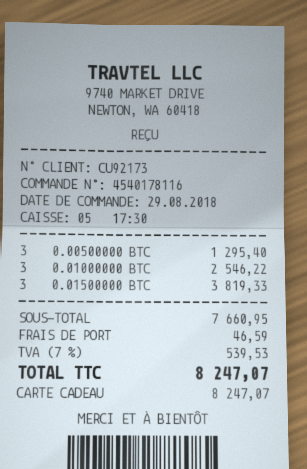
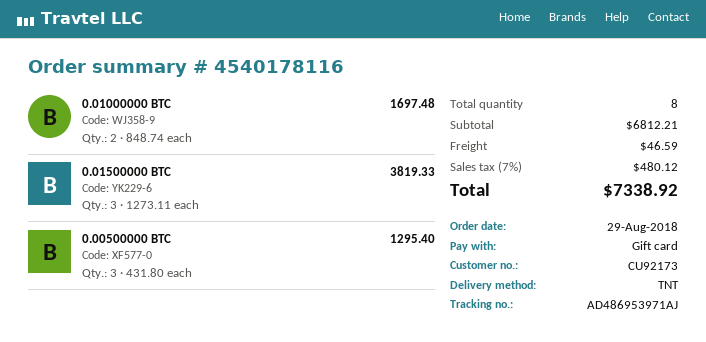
0.01000000 BTC: 3 for 2546.22 -> 2 for 1697.48
subtotal: 7660.95 -> 6812.21
tax: 7% = 539.53 -> 7% = 480.12
total: 8247.07 -> 7338.92

